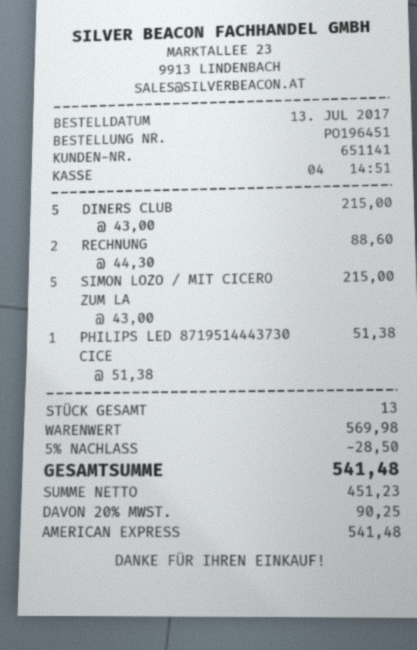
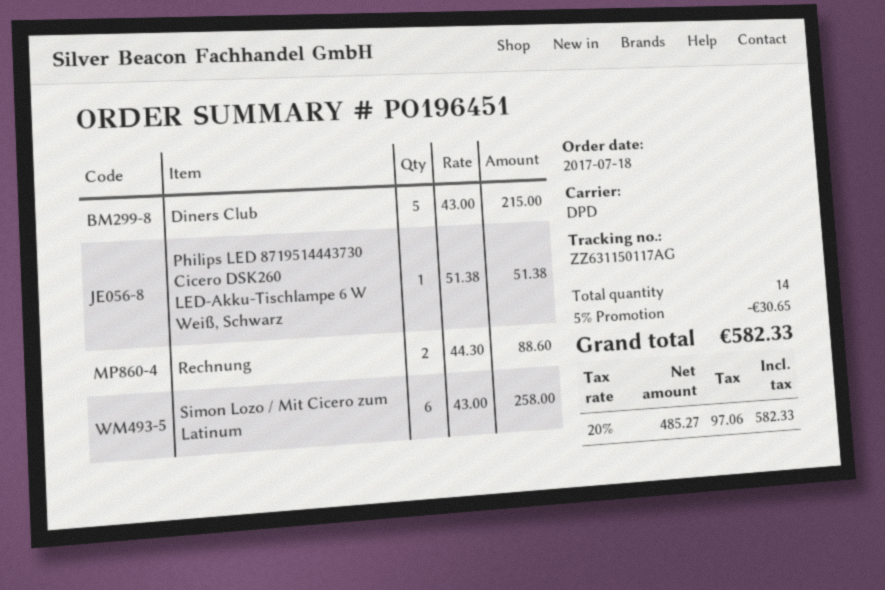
order date: 2017-07-13 -> 2017-07-18
SIMON LOZO / MIT CICERO ZUM LA: 5 x 43.00 = 215.00 -> 6 x 43.00 = 258.00
total quantity: 13 -> 14
discount: 5% = 28.50 -> 5% = 30.65
net: 451.23 -> 485.27
tax: 20% = 90.25 -> 20% = 97.06
total: 541.48 -> 582.33

